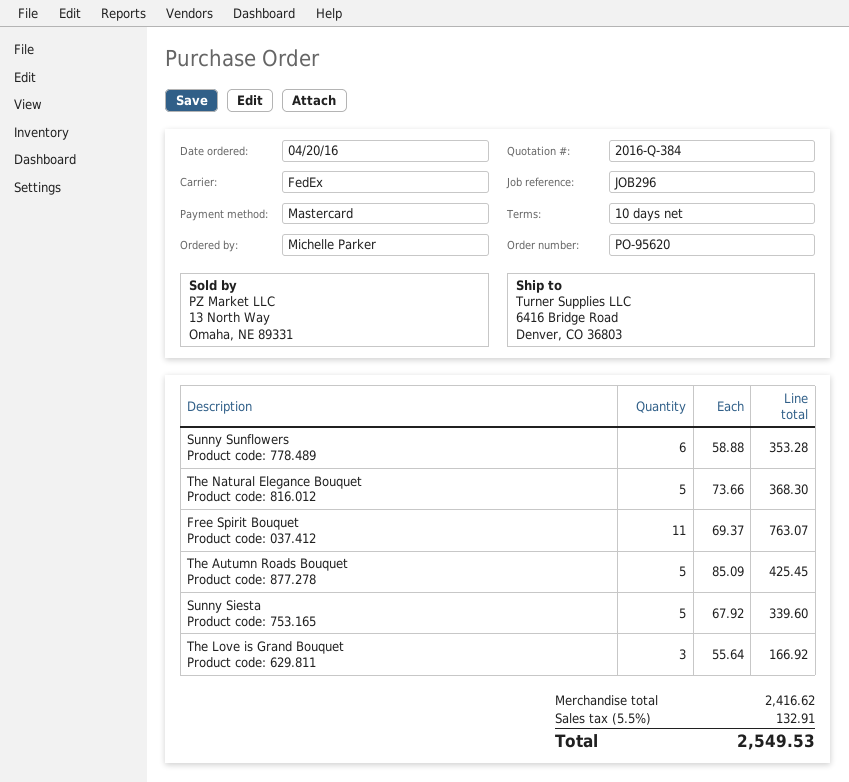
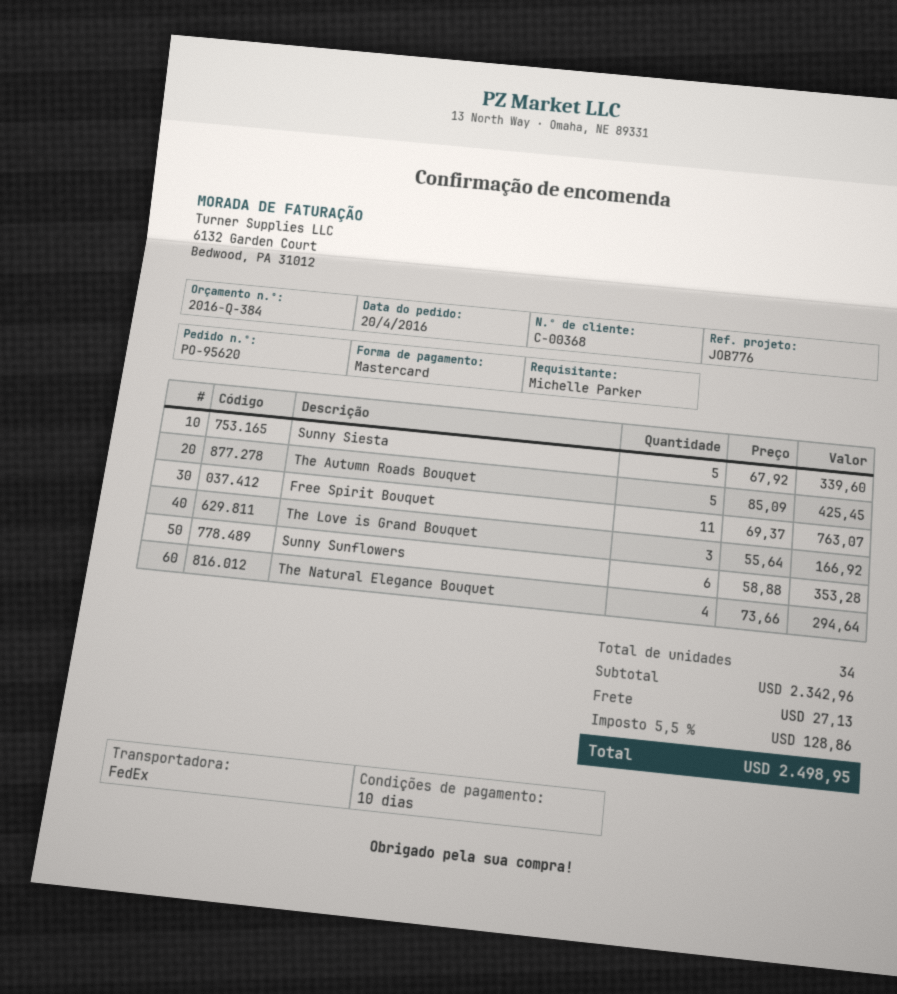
reference: JOB296 -> JOB776
The Natural Elegance Bouquet: 5 x 73.66 = 368.30 -> 4 x 73.66 = 294.64
subtotal: 2416.62 -> 2342.96
shipping: none -> 27.13
tax: 5.5% = 132.91 -> 5.5% = 128.86
total: 2549.53 -> 2498.95

